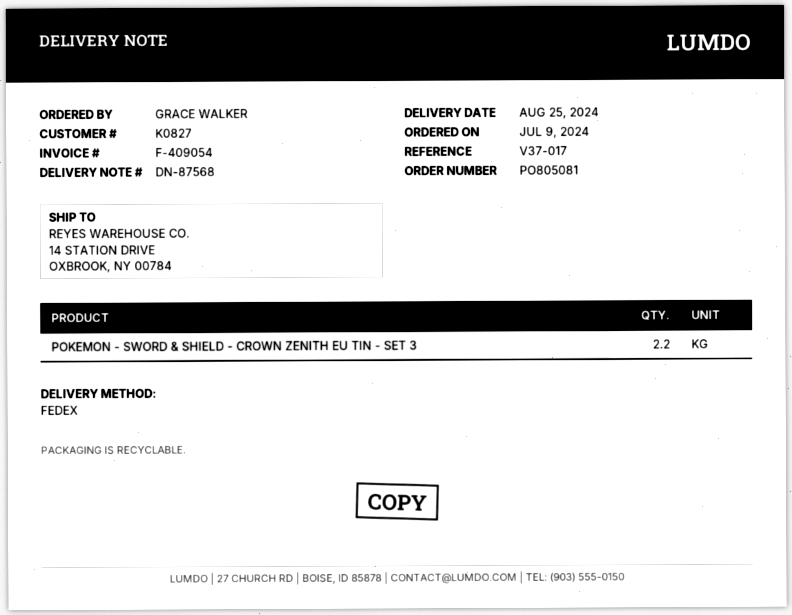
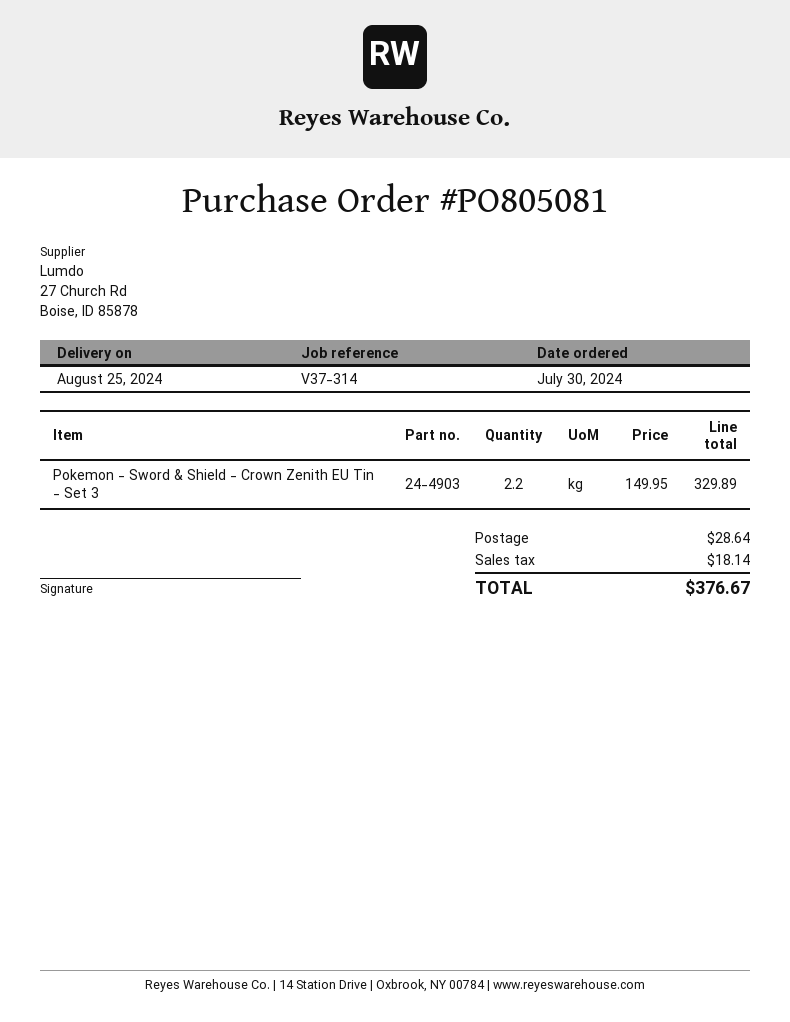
order date: 2024-07-09 -> 2024-07-30
reference: V37-017 -> V37-314

